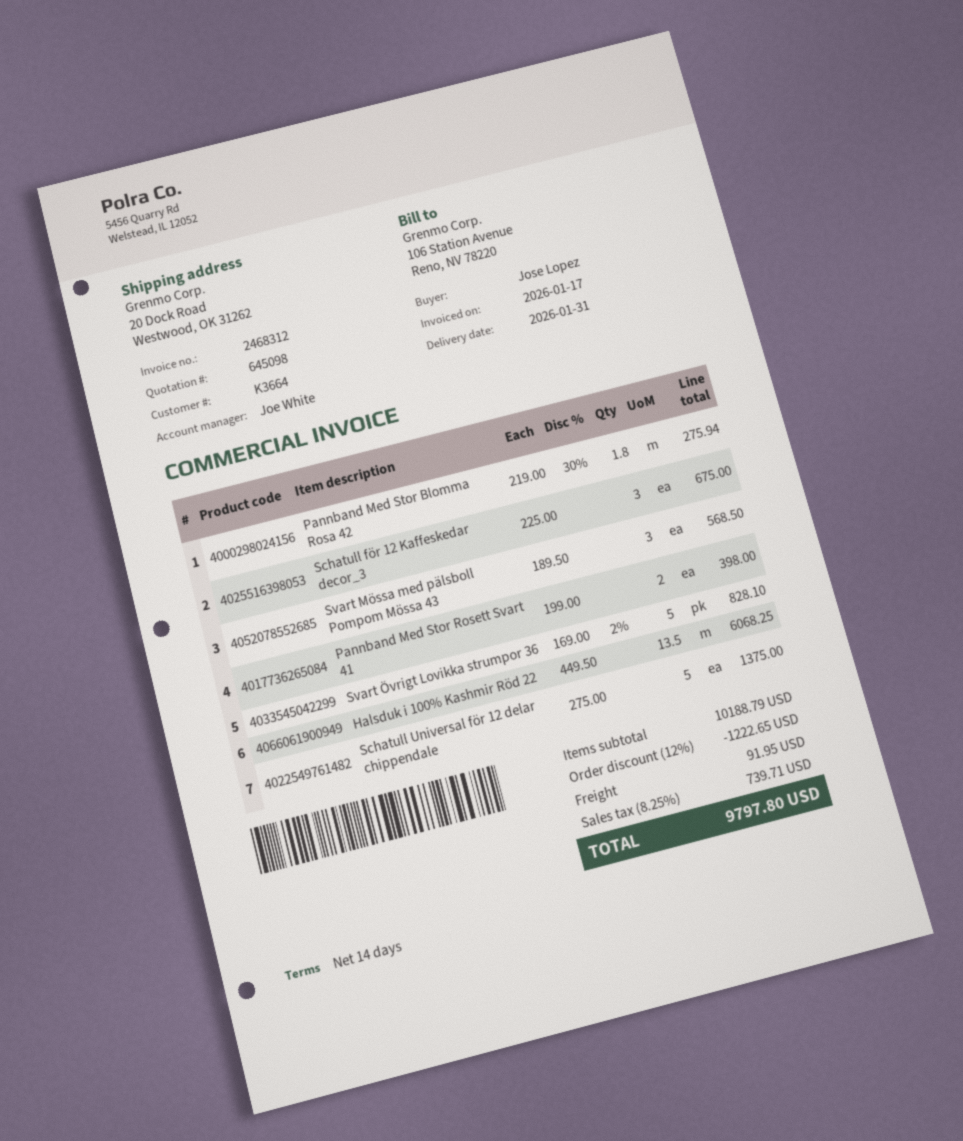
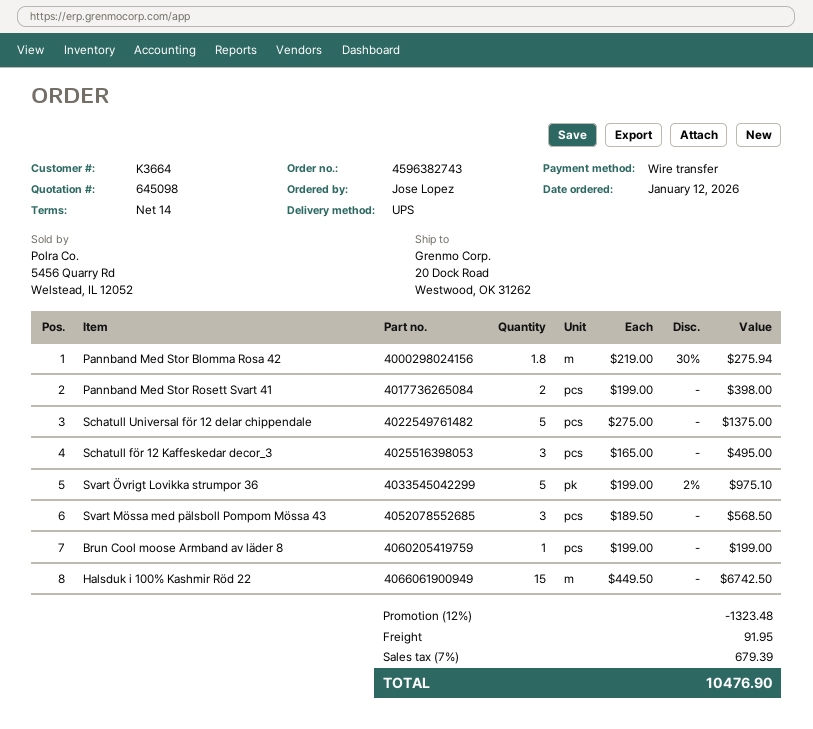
Schatull för 12 Kaffeskedar decor_3: 3 x 225.00 = 675.00 -> 3 x 165.00 = 495.00
Svart Övrigt Lovikka strumpor 36: 5 x 169.00 - 2% = 828.10 -> 5 x 199.00 - 2% = 975.10
Halsduk i 100% Kashmir Röd 22: 13.5 x 449.50 = 6068.25 -> 15 x 449.50 = 6742.50
Brun Cool moose Armband av läder 8: none -> 1 x 199.00 = 199.00
discount: 12% = 1222.65 -> 12% = 1323.48
tax: 8.25% = 739.71 -> 7% = 679.39
total: 9797.80 -> 10476.90

